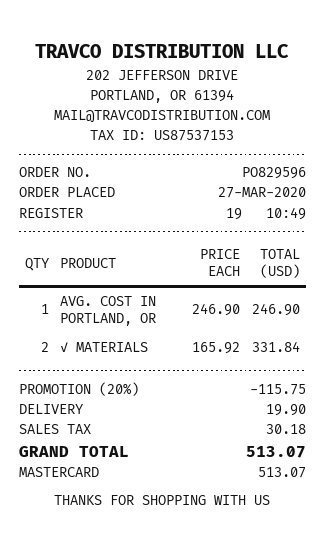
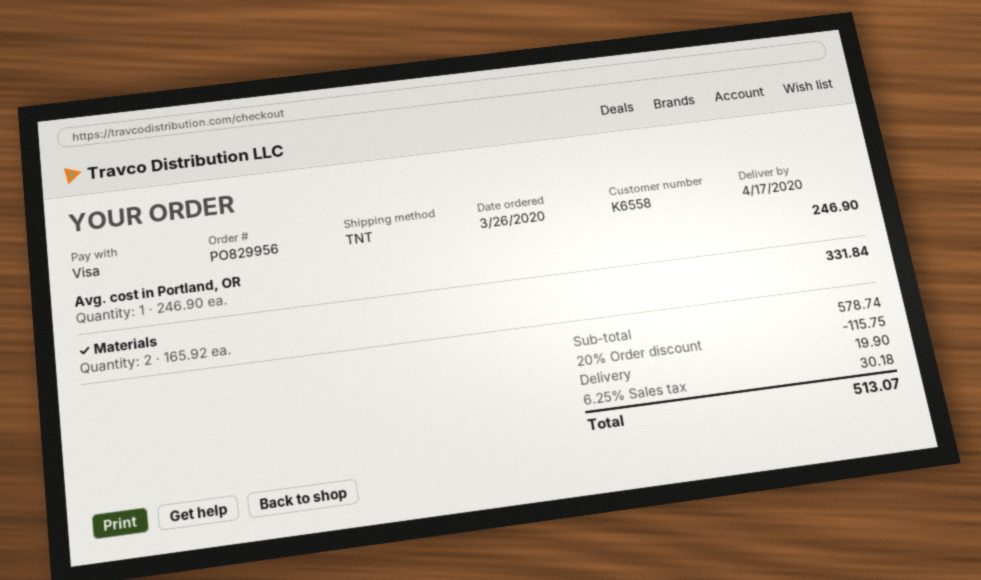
order number: PO829596 -> PO829956
order date: 2020-03-27 -> 2020-03-26
payment method: Mastercard -> Visa

